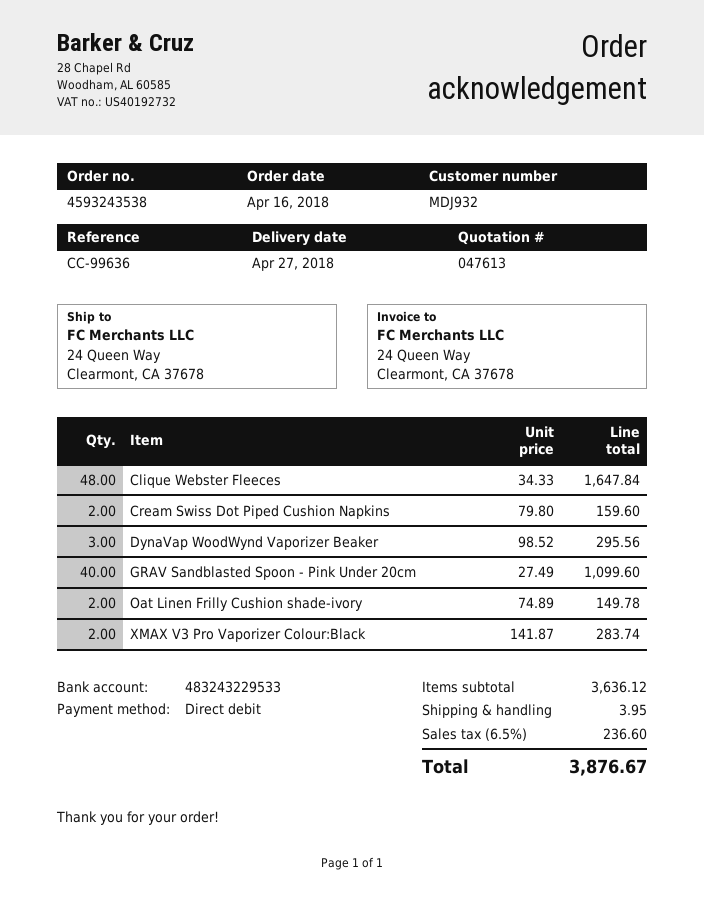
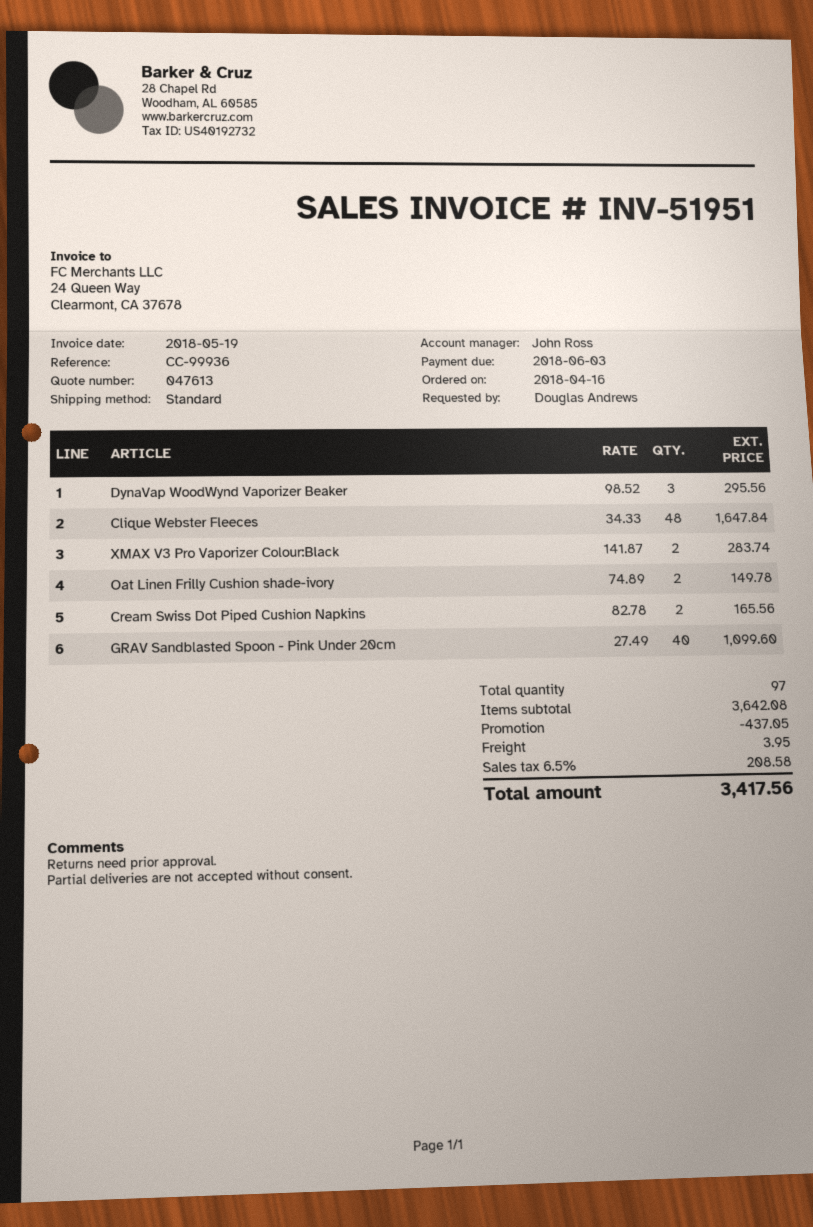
reference: CC-99636 -> CC-99936
Cream Swiss Dot Piped Cushion Napkins: 2 x 79.80 = 159.60 -> 2 x 82.78 = 165.56
subtotal: 3636.12 -> 3642.08
discount: none -> 437.05
tax: 6.5% = 236.60 -> 6.5% = 208.58
total: 3876.67 -> 3417.56

